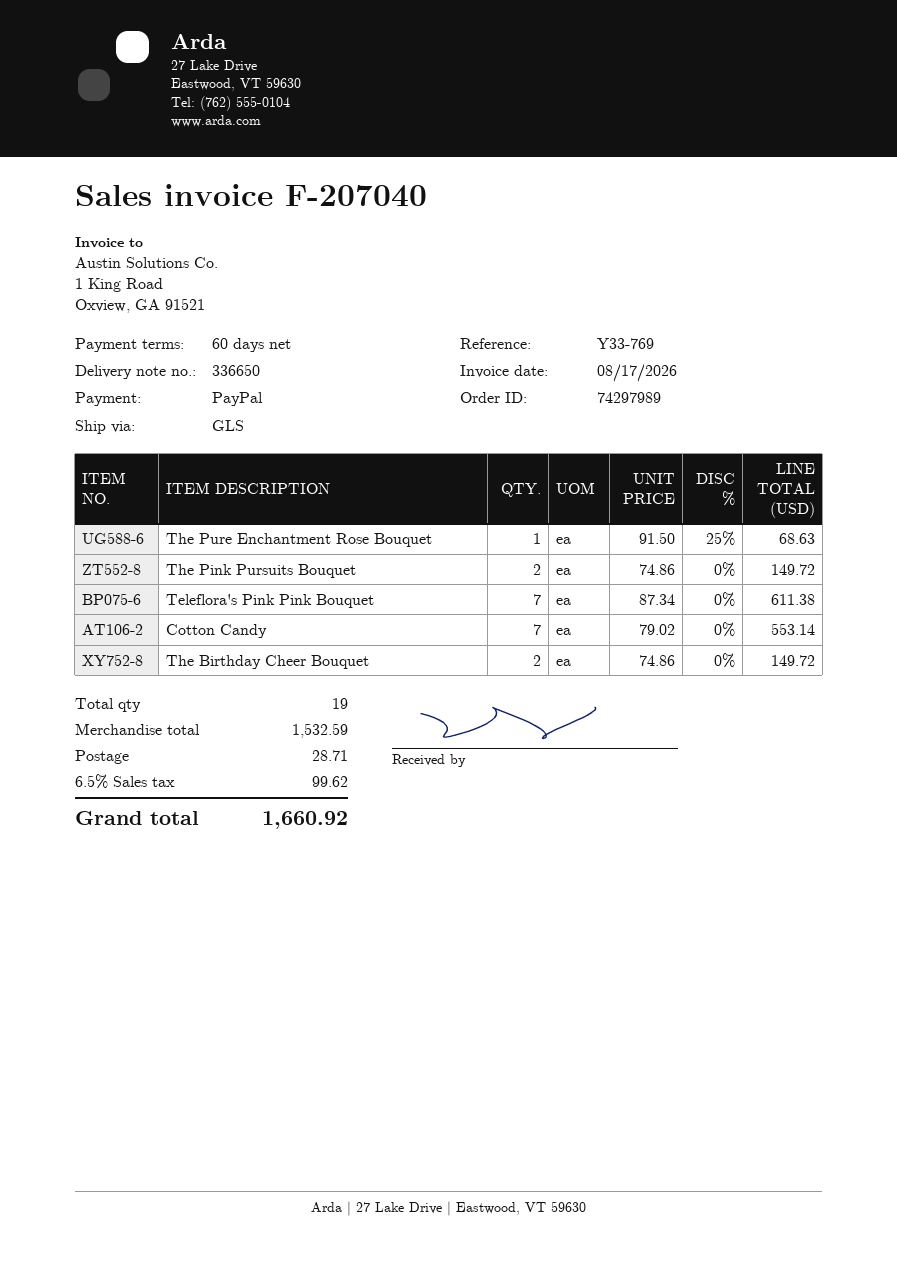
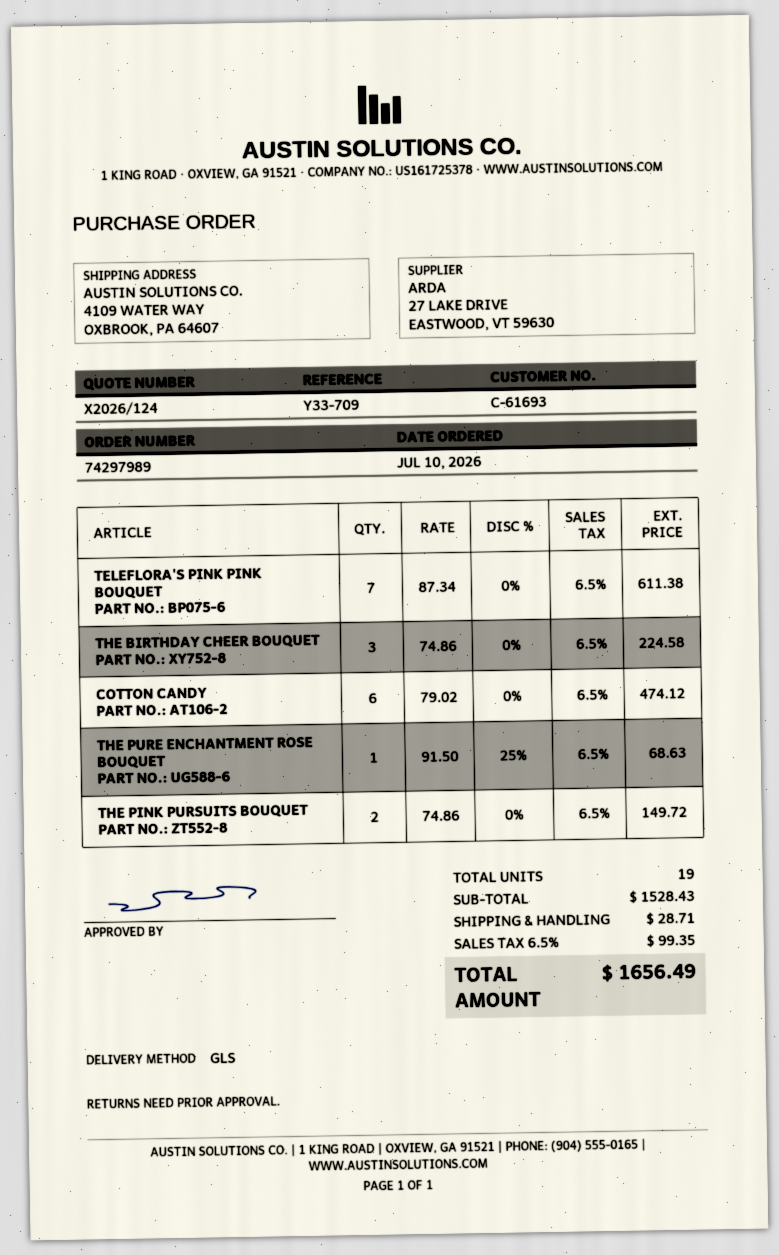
reference: Y33-769 -> Y33-709
Cotton Candy: 7 x 79.02 = 553.14 -> 6 x 79.02 = 474.12
The Birthday Cheer Bouquet: 2 x 74.86 = 149.72 -> 3 x 74.86 = 224.58
subtotal: 1532.59 -> 1528.43
tax: 6.5% = 99.62 -> 6.5% = 99.35
total: 1660.92 -> 1656.49

